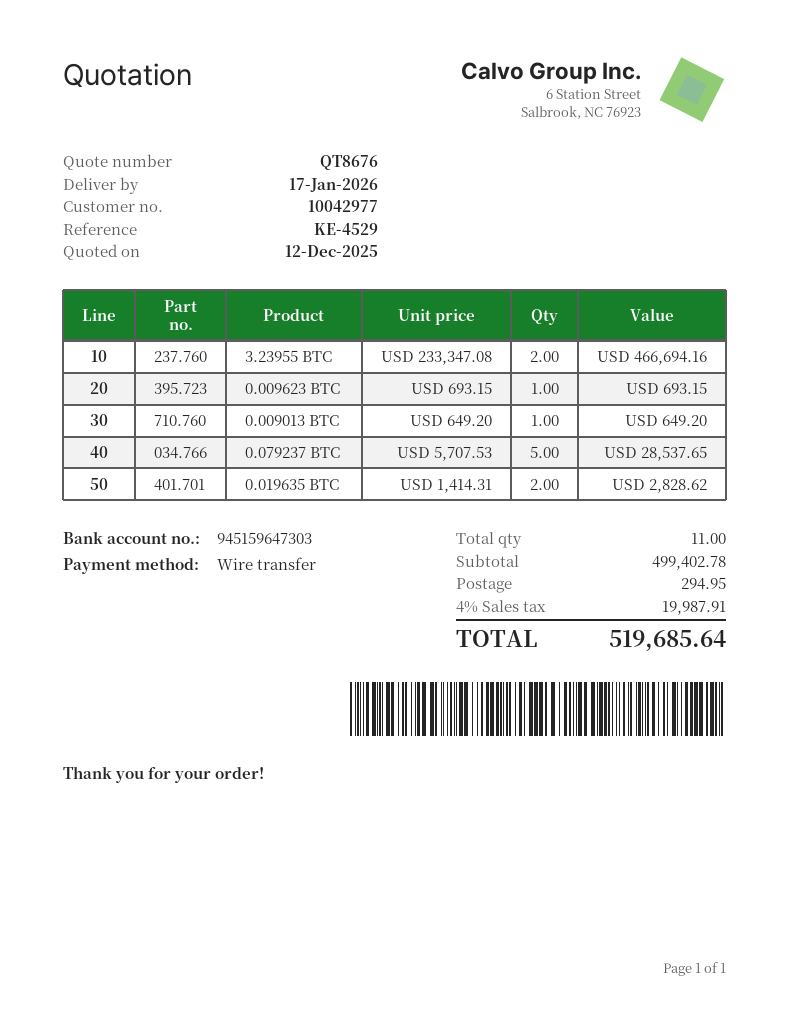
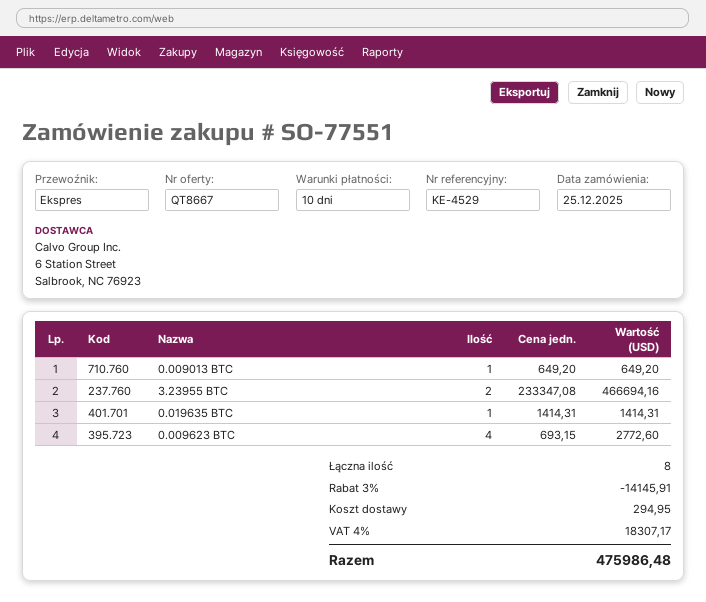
quote number: QT8676 -> QT8667
0.009623 BTC: 1 x 693.15 = 693.15 -> 4 x 693.15 = 2772.60
0.079237 BTC: 5 x 5707.53 = 28537.65 -> none
0.019635 BTC: 2 x 1414.31 = 2828.62 -> 1 x 1414.31 = 1414.31
total quantity: 11 -> 8
discount: none -> 3% = 14145.91
tax: 4% = 19987.91 -> 4% = 18307.17
total: 519685.64 -> 475986.48

